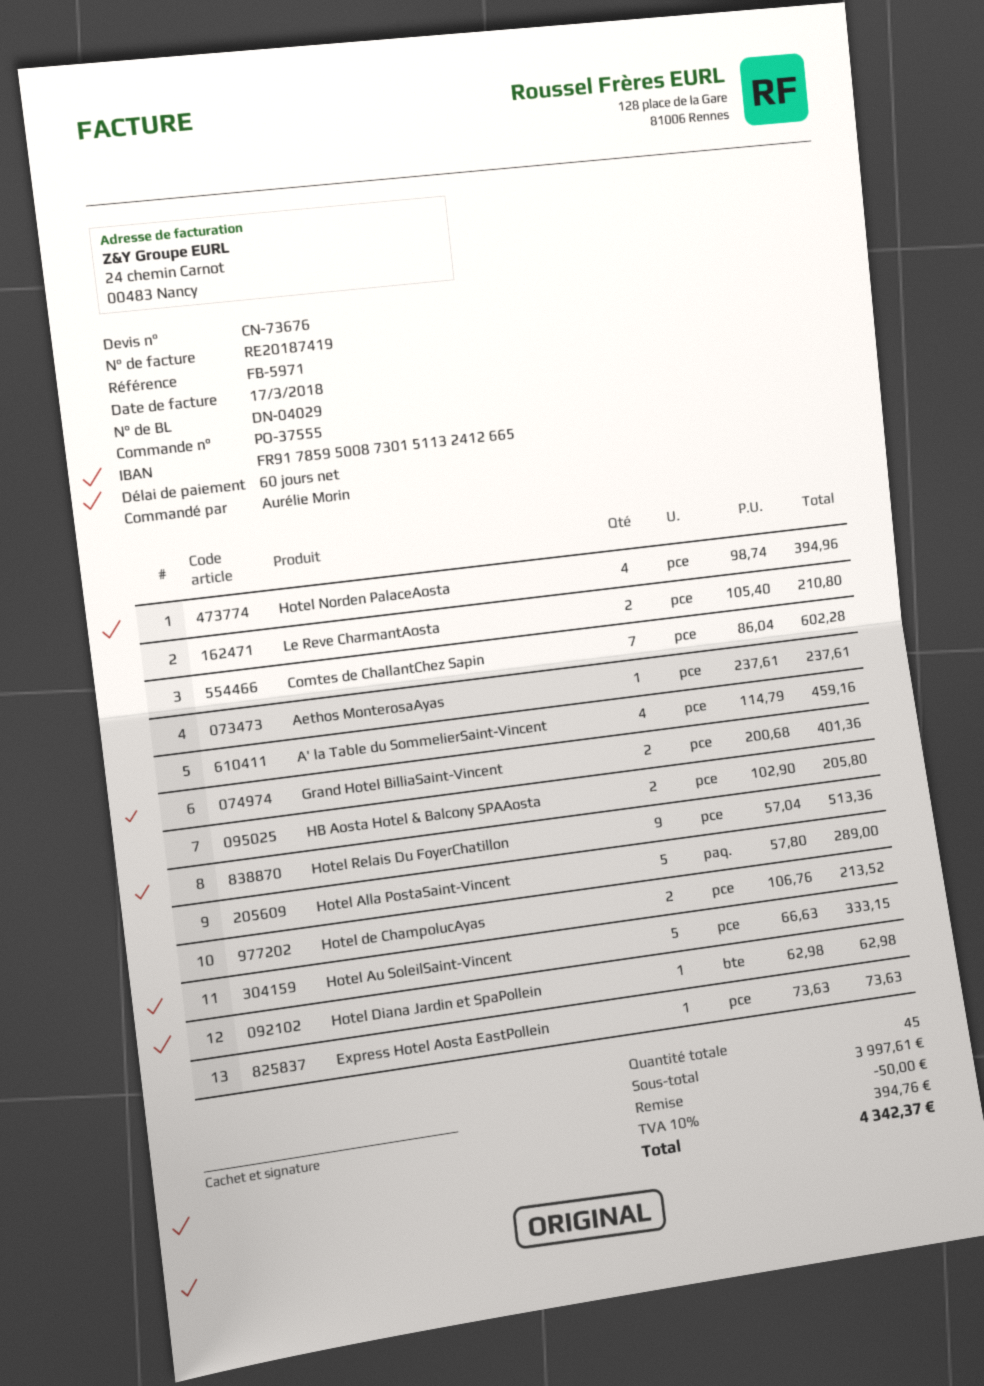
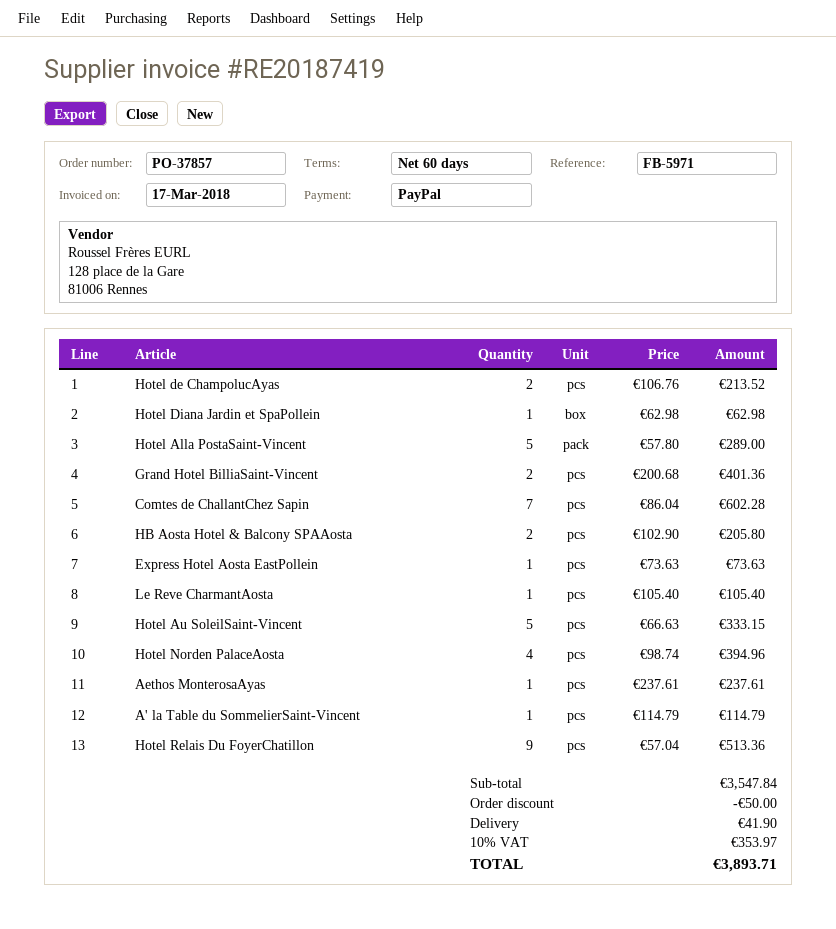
order number: PO-37555 -> PO-37857
Le Reve CharmantAosta: 2 x 105.40 = 210.80 -> 1 x 105.40 = 105.40
A' la Table du SommelierSaint-Vincent: 4 x 114.79 = 459.16 -> 1 x 114.79 = 114.79
subtotal: 3997.61 -> 3547.84
shipping: none -> 41.90
tax: 10% = 394.76 -> 10% = 353.97
total: 4342.37 -> 3893.71

